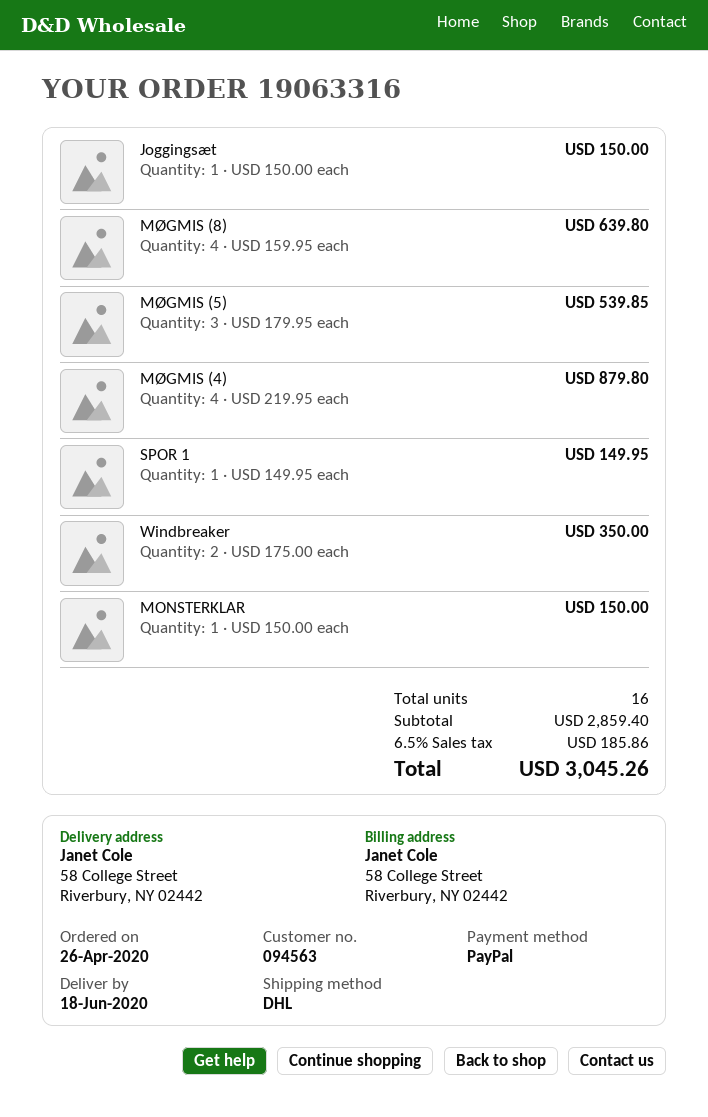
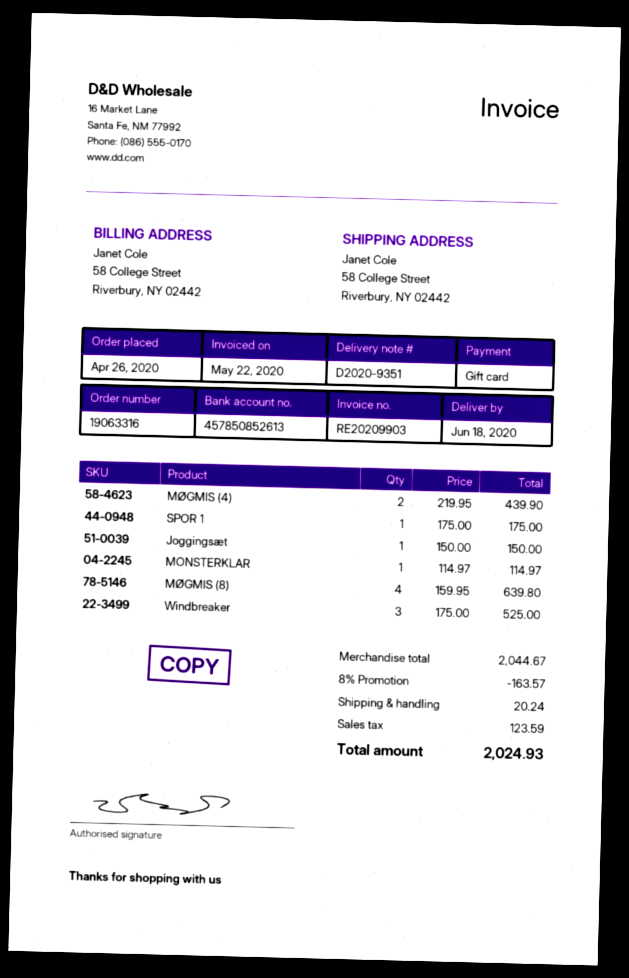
payment method: PayPal -> gift card
MØGMIS (5): 3 x 179.95 = 539.85 -> none
MØGMIS (4): 4 x 219.95 = 879.80 -> 2 x 219.95 = 439.90
SPOR 1: 1 x 149.95 = 149.95 -> 1 x 175.00 = 175.00
Windbreaker: 2 x 175.00 = 350.00 -> 3 x 175.00 = 525.00
MONSTERKLAR: 1 x 150.00 = 150.00 -> 1 x 114.97 = 114.97
subtotal: 2859.40 -> 2044.67
discount: none -> 8% = 163.57
shipping: none -> 20.24
tax: 185.86 -> 123.59
total: 3045.26 -> 2024.93

